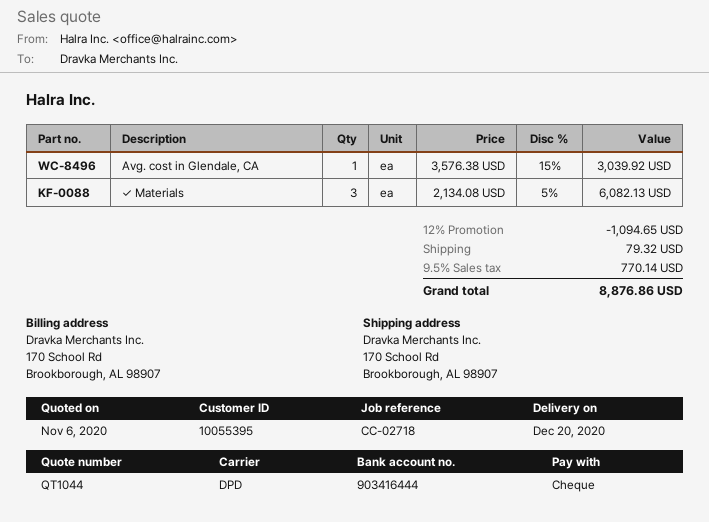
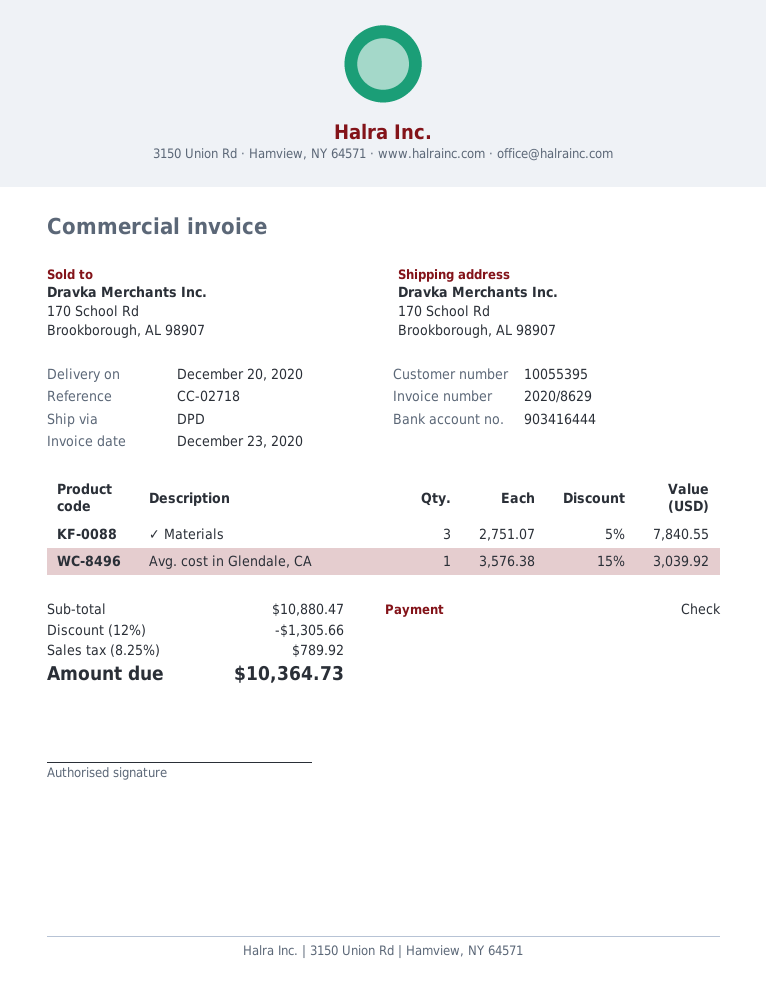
✓ Materials: 3 x 2134.08 - 5% = 6082.13 -> 3 x 2751.07 - 5% = 7840.55
discount: 12% = 1094.65 -> 12% = 1305.66
shipping: 79.32 -> none
tax: 9.5% = 770.14 -> 8.25% = 789.92
total: 8876.86 -> 10364.73

